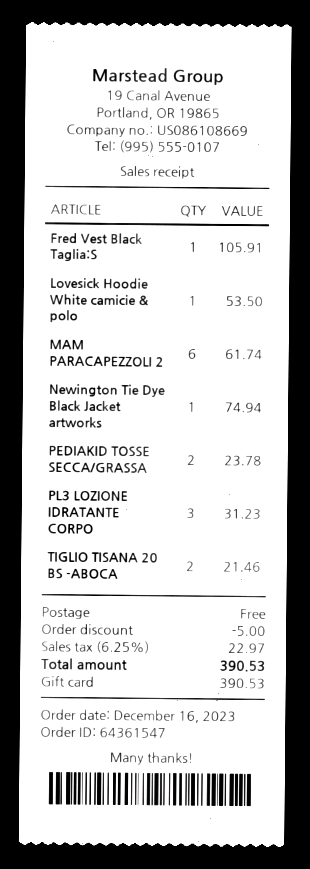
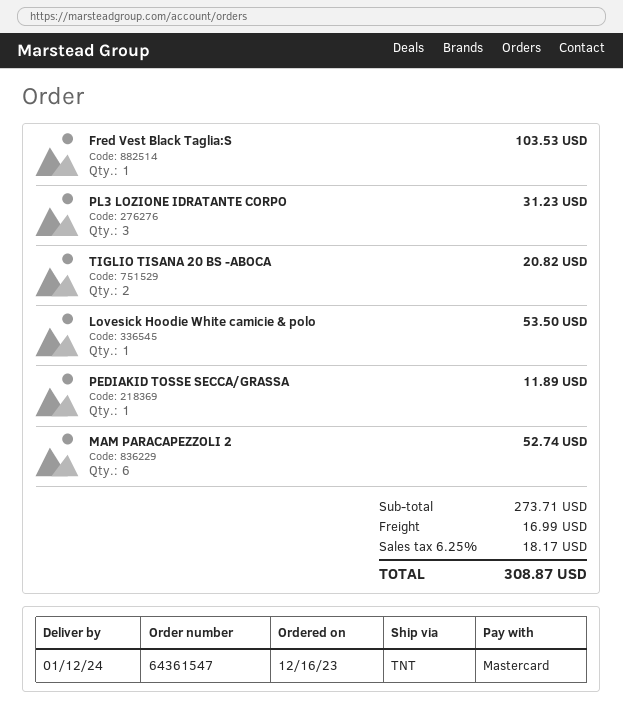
payment method: gift card -> Mastercard
Fred Vest Black Taglia:S: 1 for 105.91 -> 1 for 103.53
MAM PARACAPEZZOLI 2: 6 for 61.74 -> 6 for 52.74
Newington Tie Dye Black Jacket artworks: 1 for 74.94 -> none
PEDIAKID TOSSE SECCA/GRASSA: 2 for 23.78 -> 1 for 11.89
TIGLIO TISANA 20 BS -ABOCA: 2 for 21.46 -> 2 for 20.82
discount: 5.00 -> none
shipping: 0.00 -> 16.99
tax: 6.25% = 22.97 -> 6.25% = 18.17
total: 390.53 -> 308.87

